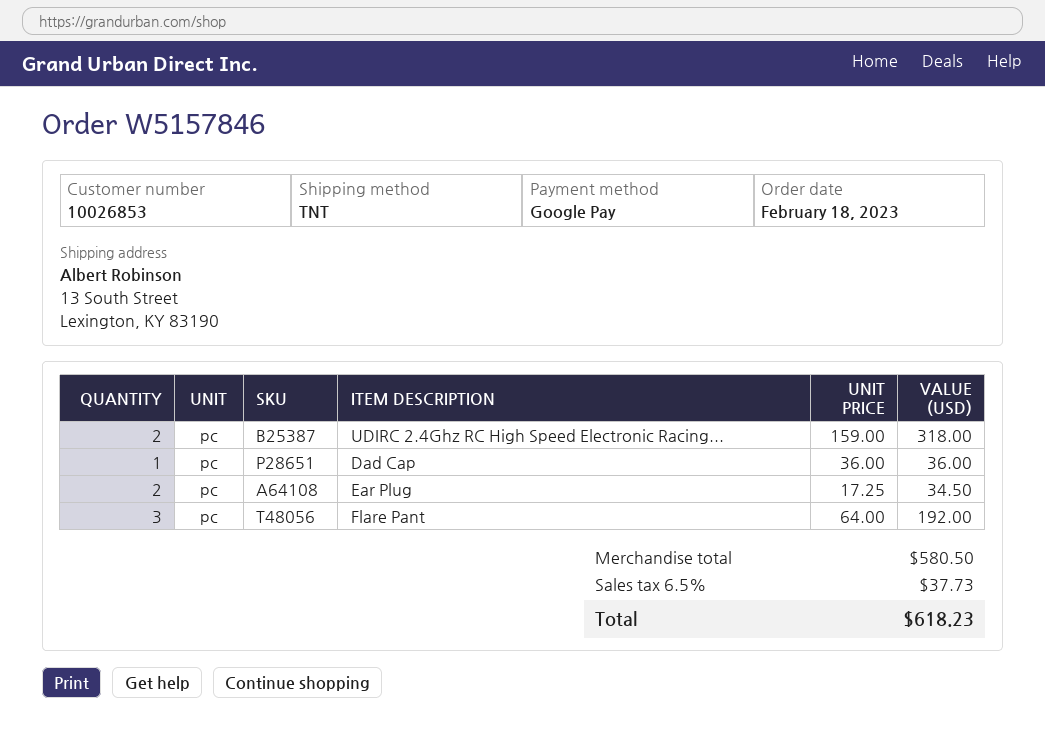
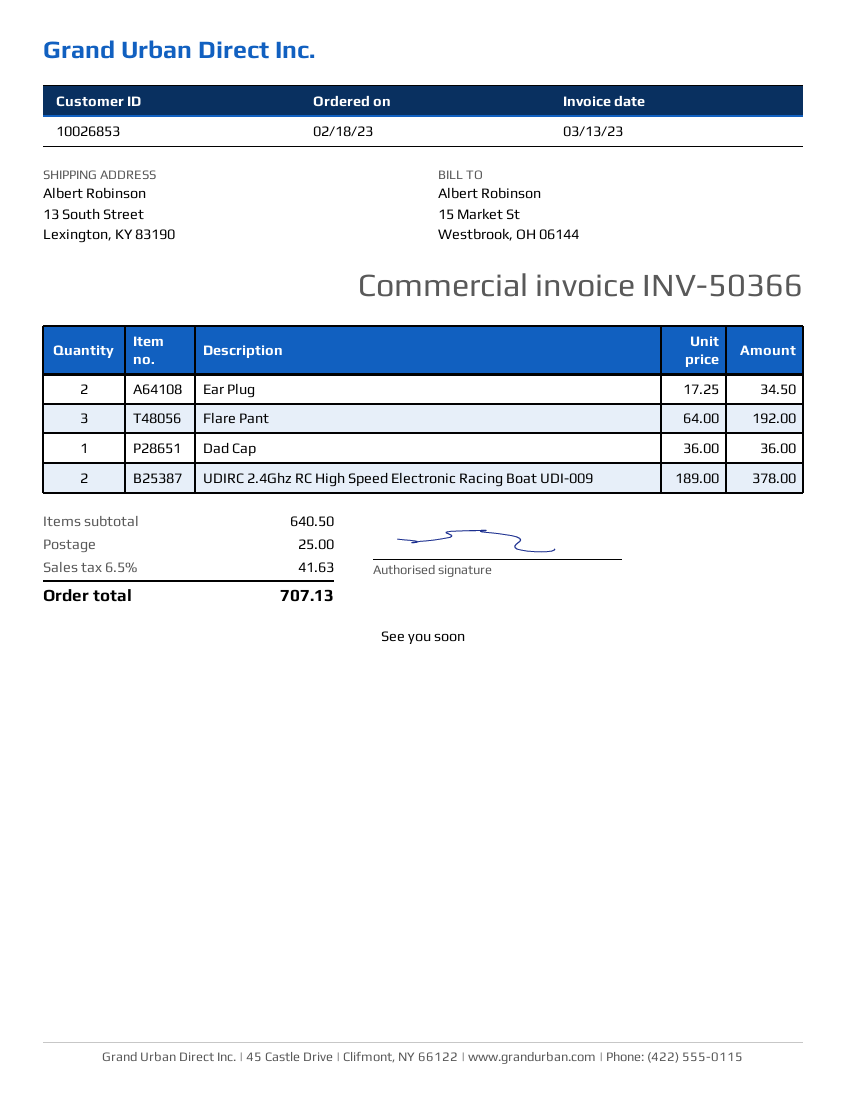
UDIRC 2.4Ghz RC High Speed Electronic Racing...: 2 x 159.00 = 318.00 -> 2 x 189.00 = 378.00
subtotal: 580.50 -> 640.50
shipping: none -> 25.00
tax: 6.5% = 37.73 -> 6.5% = 41.63
total: 618.23 -> 707.13

